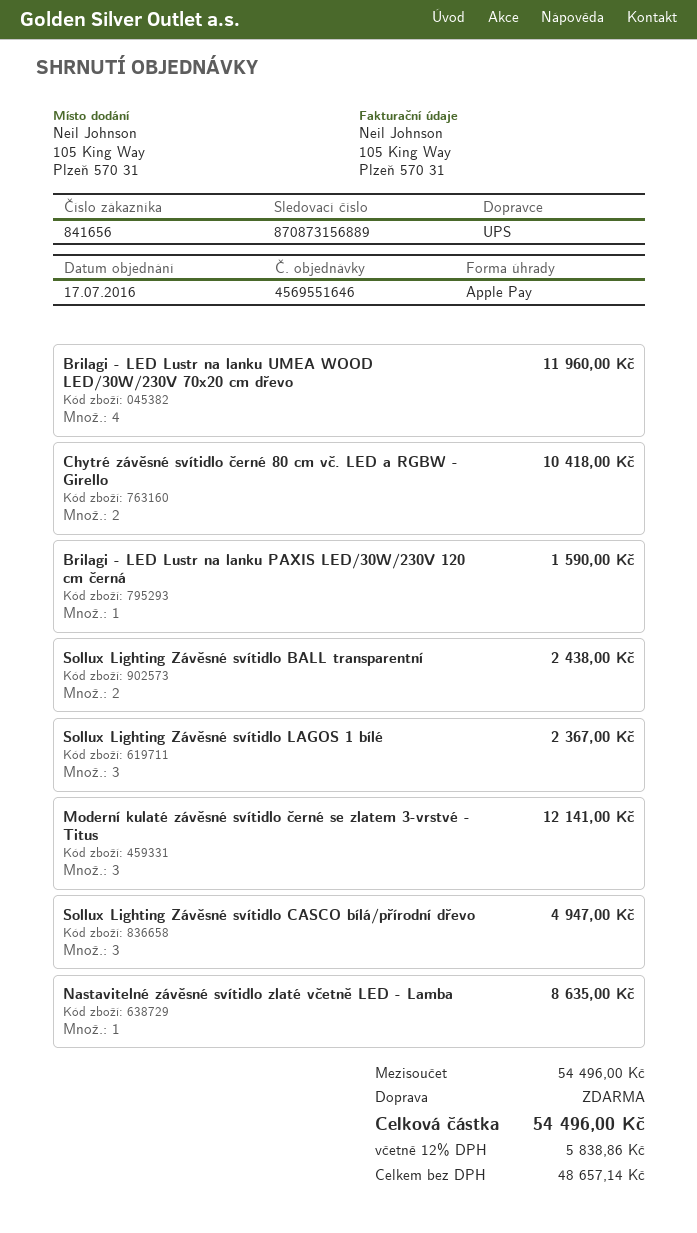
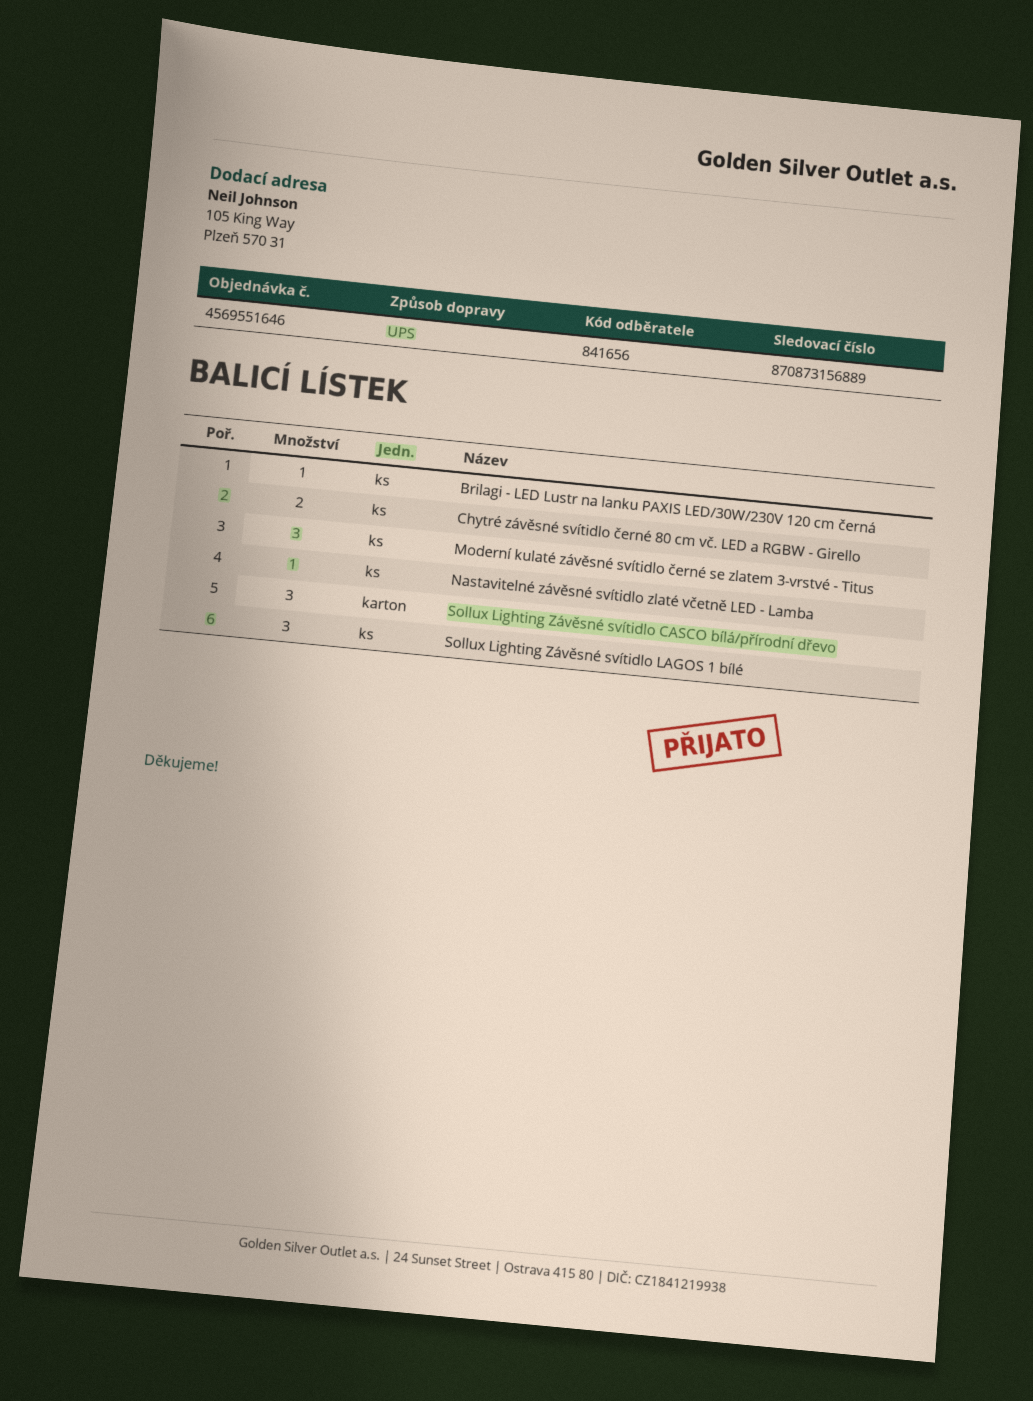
Brilagi - LED Lustr na lanku UMEA WOOD LED/30W/230V 70x20 cm dřevo: 4 -> none
Sollux Lighting Závěsné svítidlo BALL transparentní: 2 -> none

